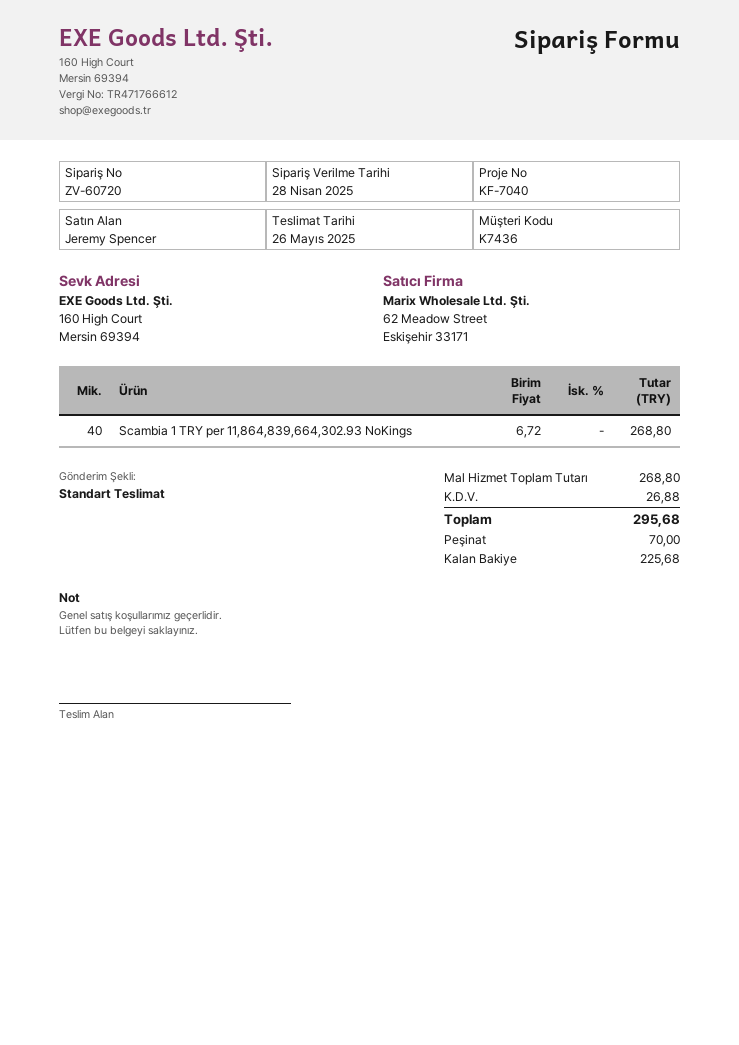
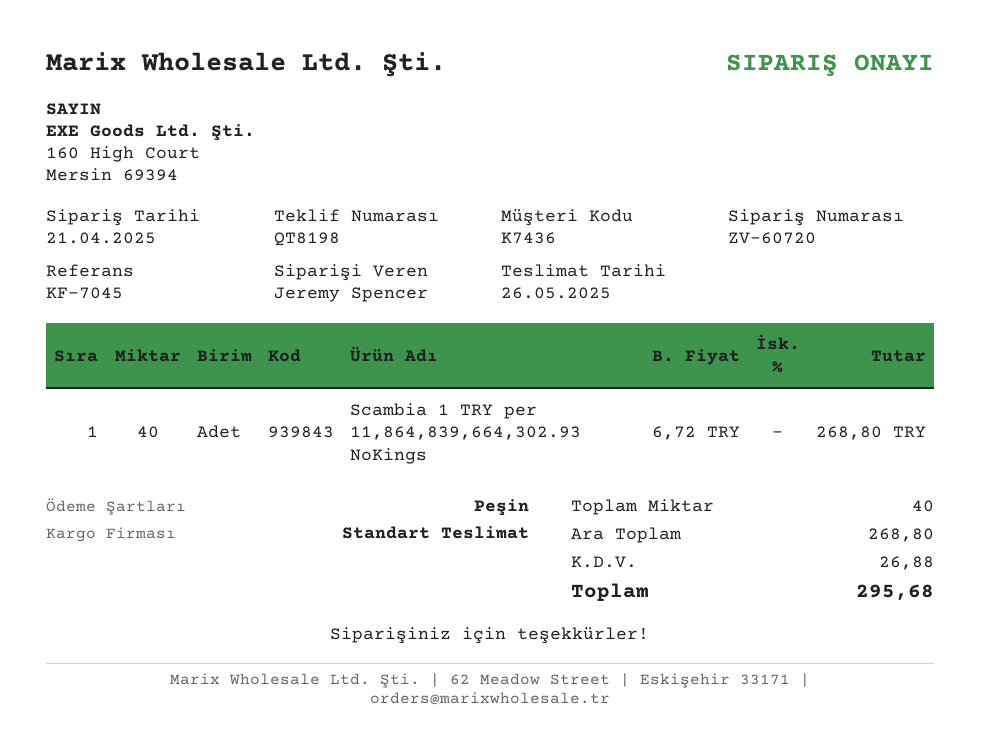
order date: 2025-04-28 -> 2025-04-21
reference: KF-7040 -> KF-7045

